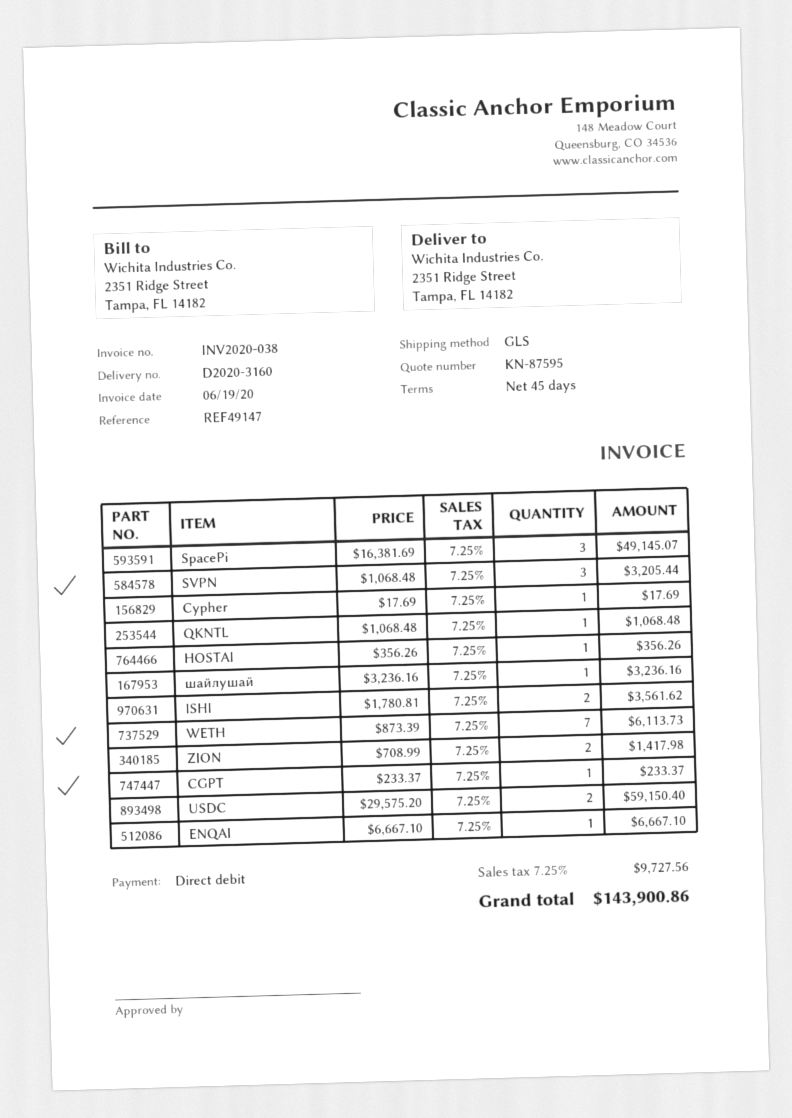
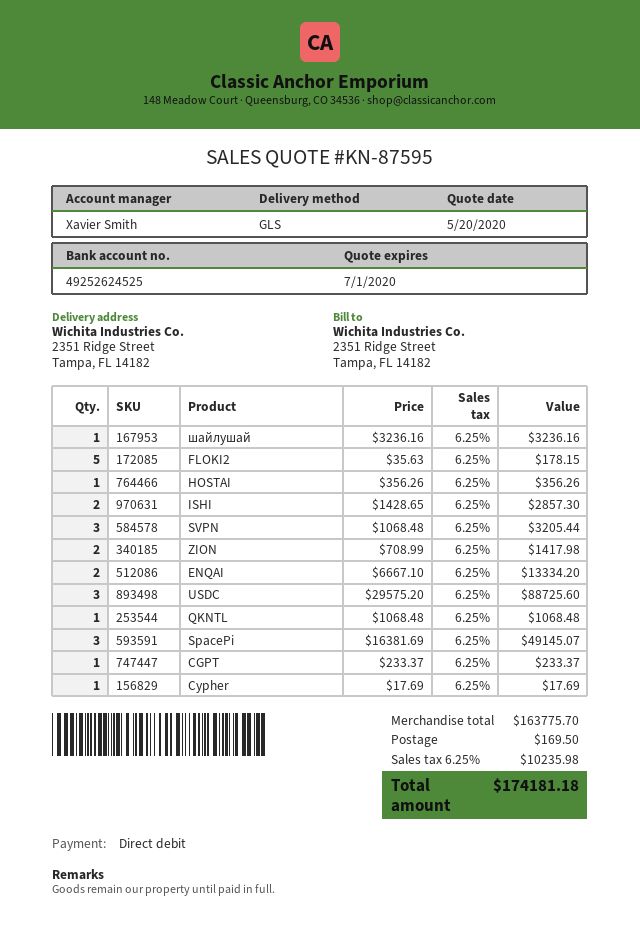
ISHI: 2 x 1780.81 = 3561.62 -> 2 x 1428.65 = 2857.30
WETH: 7 x 873.39 = 6113.73 -> none
USDC: 2 x 29575.20 = 59150.40 -> 3 x 29575.20 = 88725.60
ENQAI: 1 x 6667.10 = 6667.10 -> 2 x 6667.10 = 13334.20
FLOKI2: none -> 5 x 35.63 = 178.15
shipping: none -> 169.50
tax: 7.25% = 9727.56 -> 6.25% = 10235.98
total: 143900.86 -> 174181.18

